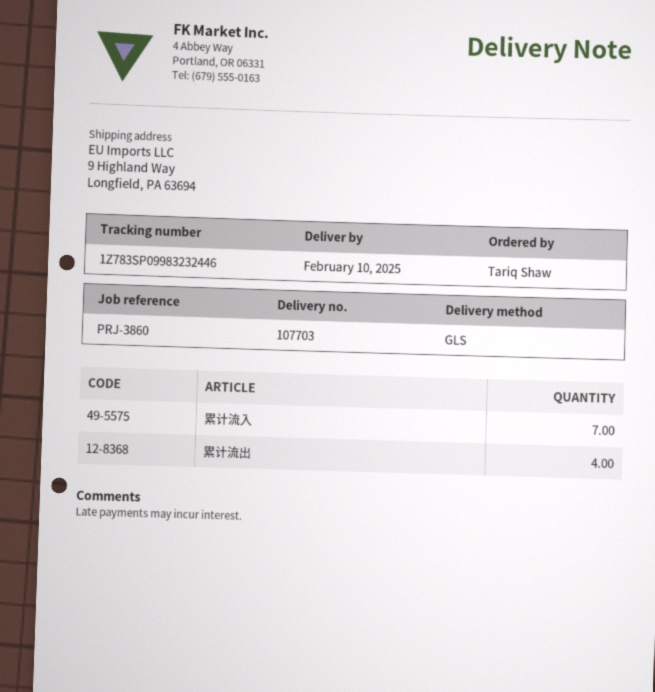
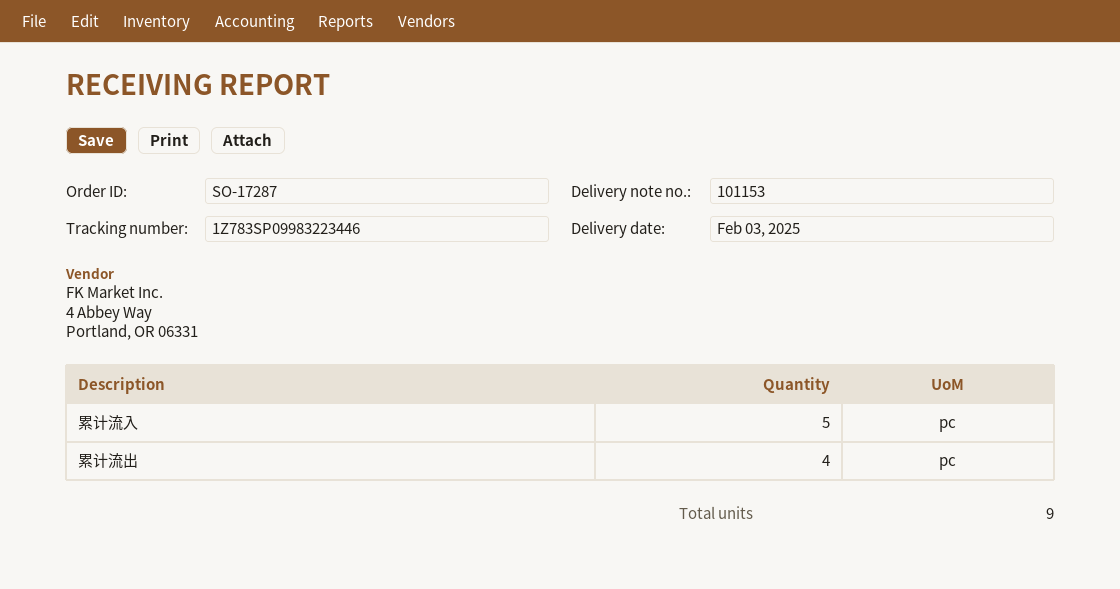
delivery note number: 107703 -> 101153
delivery date: 2025-02-10 -> 2025-02-03
tracking number: 1Z783SP09983232446 -> 1Z783SP09983223446
累计流入: 7 -> 5

